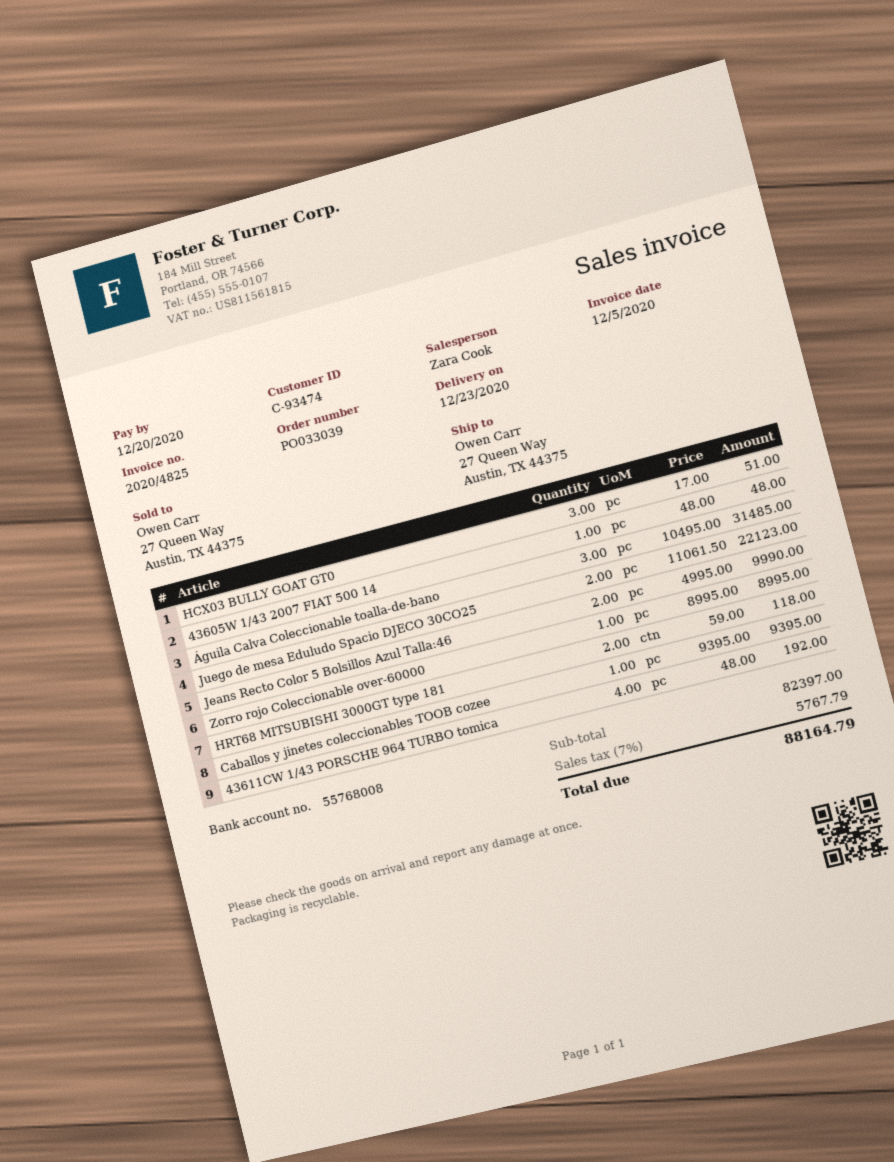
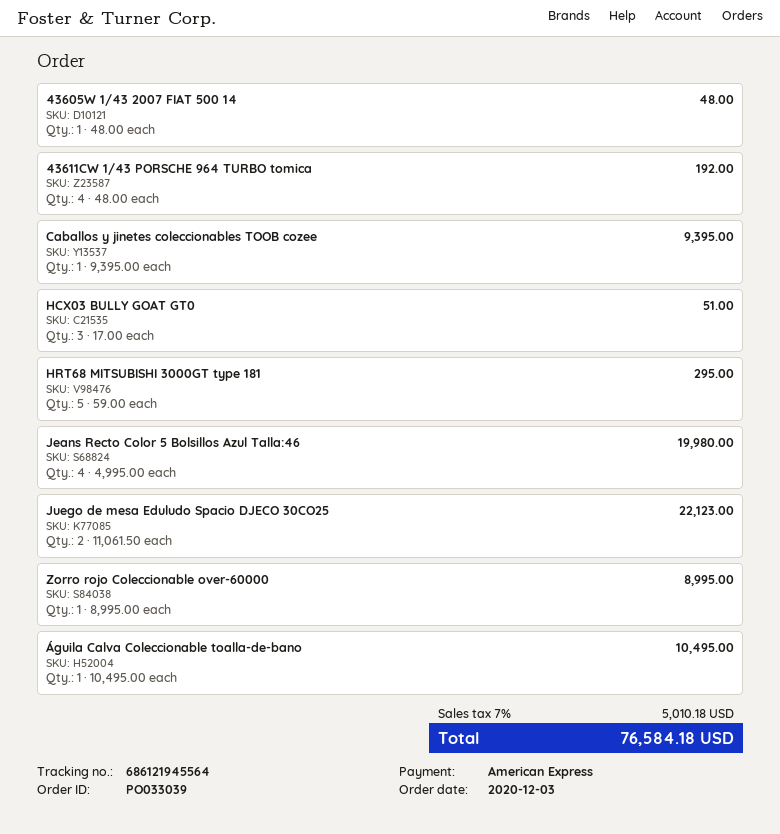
Águila Calva Coleccionable toalla-de-bano: 3 x 10495.00 = 31485.00 -> 1 x 10495.00 = 10495.00
Jeans Recto Color 5 Bolsillos Azul Talla:46: 2 x 4995.00 = 9990.00 -> 4 x 4995.00 = 19980.00
HRT68 MITSUBISHI 3000GT type 181: 2 x 59.00 = 118.00 -> 5 x 59.00 = 295.00
tax: 7% = 5767.79 -> 7% = 5010.18
total: 88164.79 -> 76584.18

